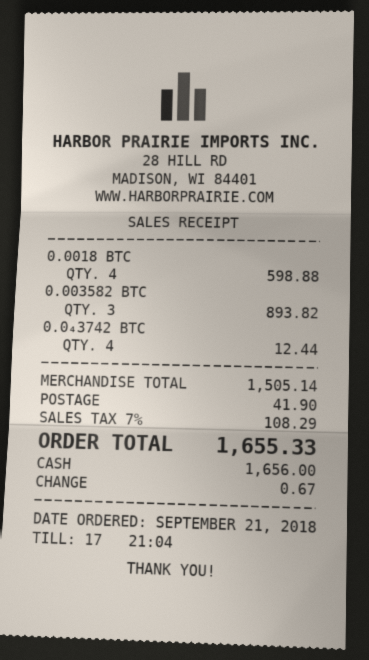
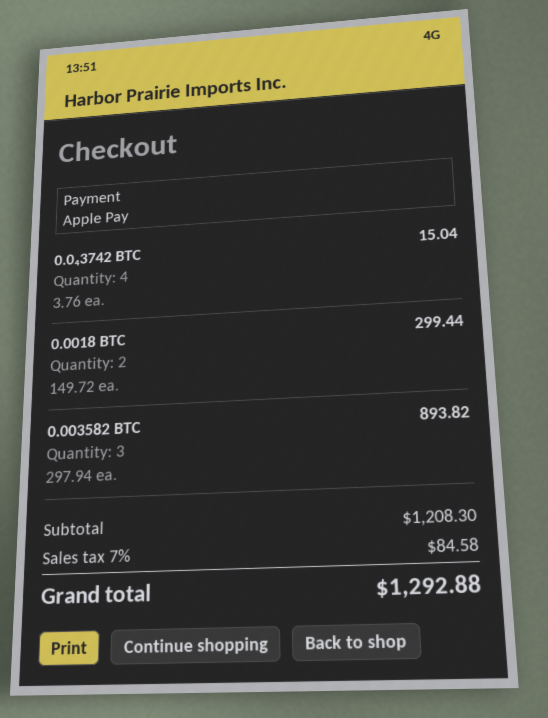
payment method: cash -> Apple Pay
0.0018 BTC: 4 for 598.88 -> 2 for 299.44
0.0₄3742 BTC: 4 for 12.44 -> 4 for 15.04
subtotal: 1505.14 -> 1208.30
shipping: 41.90 -> none
tax: 7% = 108.29 -> 7% = 84.58
total: 1655.33 -> 1292.88

